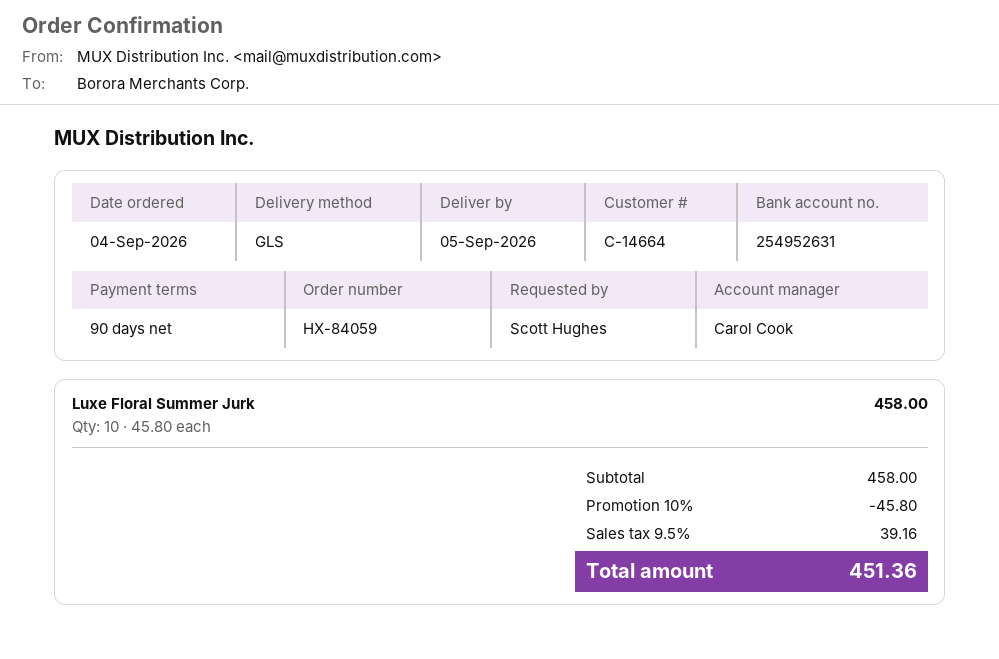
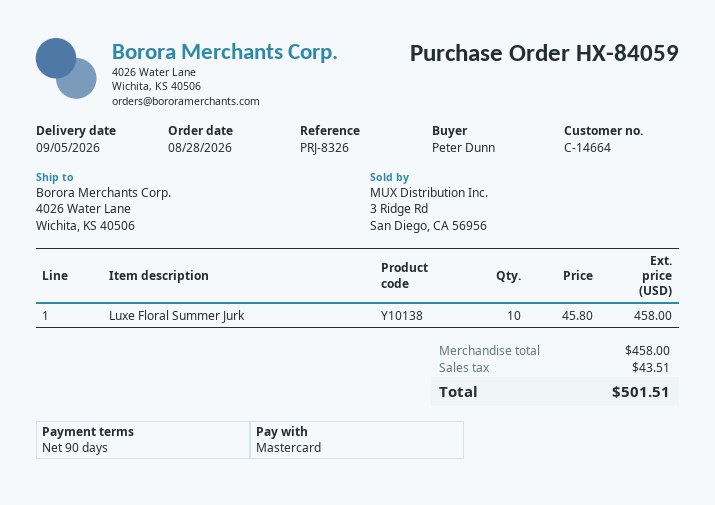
order date: 2026-09-04 -> 2026-08-28
ordered by: Scott Hughes -> Peter Dunn
discount: 10% = 45.80 -> none
tax: 39.16 -> 43.51
total: 451.36 -> 501.51

